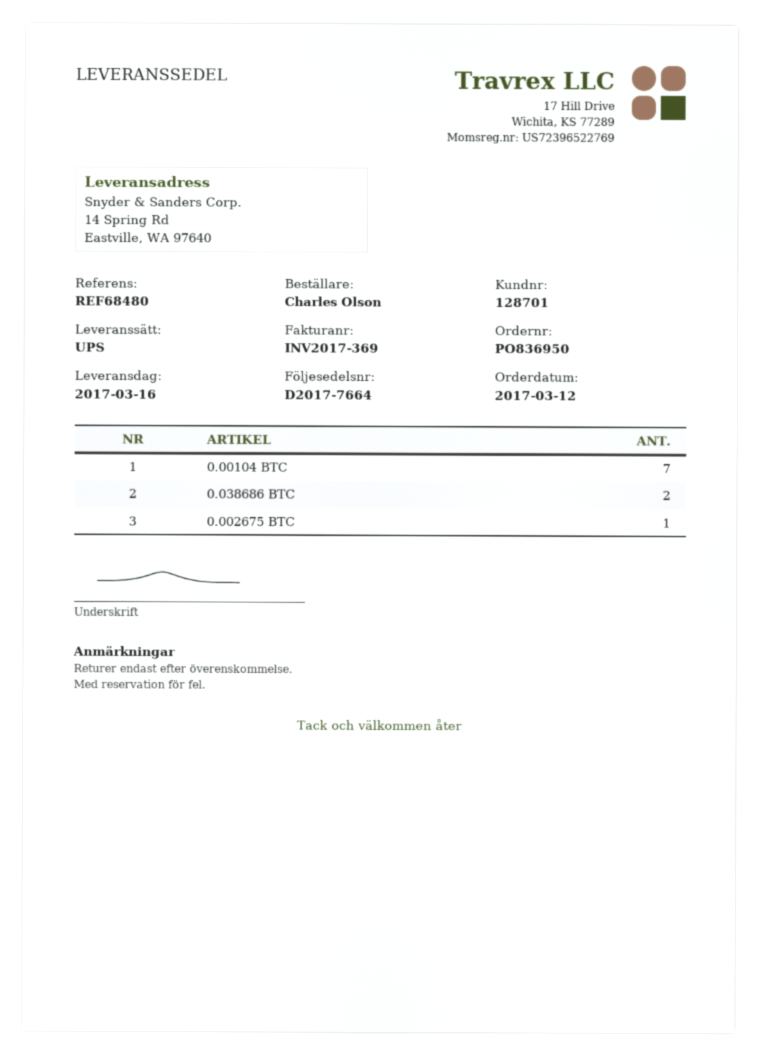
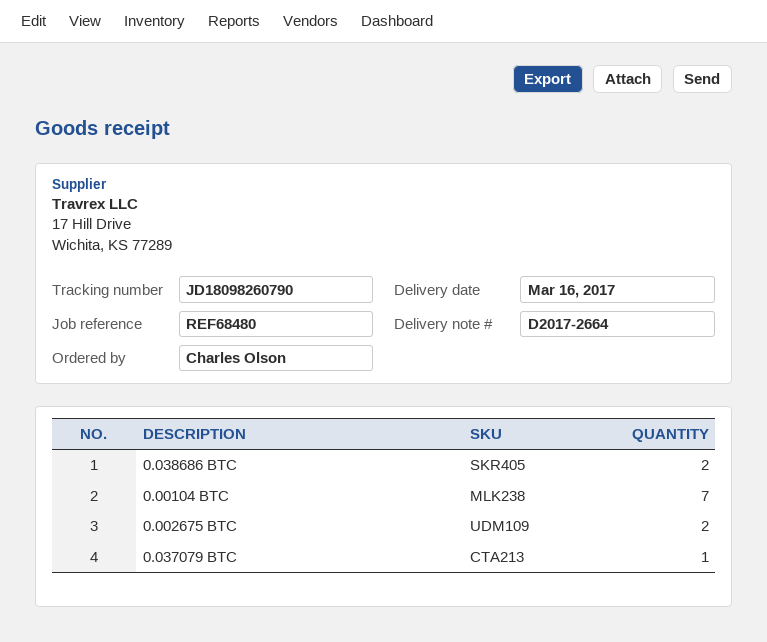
delivery note number: D2017-7664 -> D2017-2664
0.002675 BTC: 1 -> 2
0.037079 BTC: none -> 1

